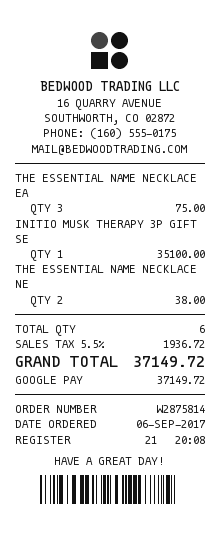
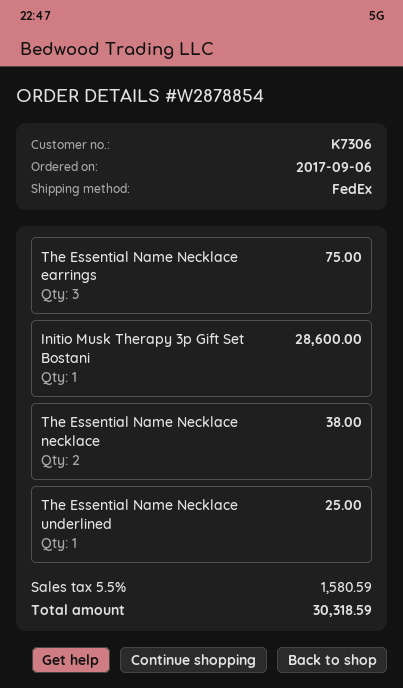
order number: W2875814 -> W2878854
INITIO MUSK THERAPY 3P GIFT SE: 1 for 35100.00 -> 1 for 28600.00
The Essential Name Necklace underlined: none -> 1 for 25.00
tax: 5.5% = 1936.72 -> 5.5% = 1580.59
total: 37149.72 -> 30318.59

